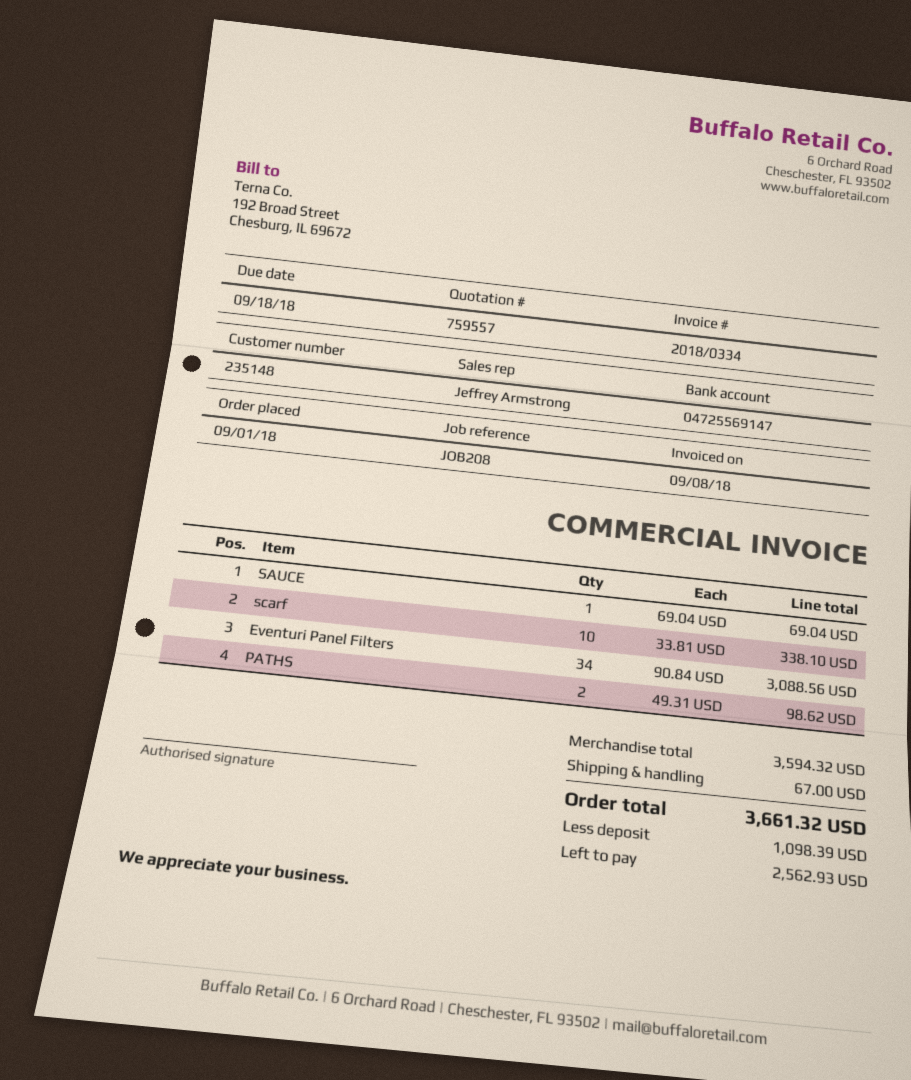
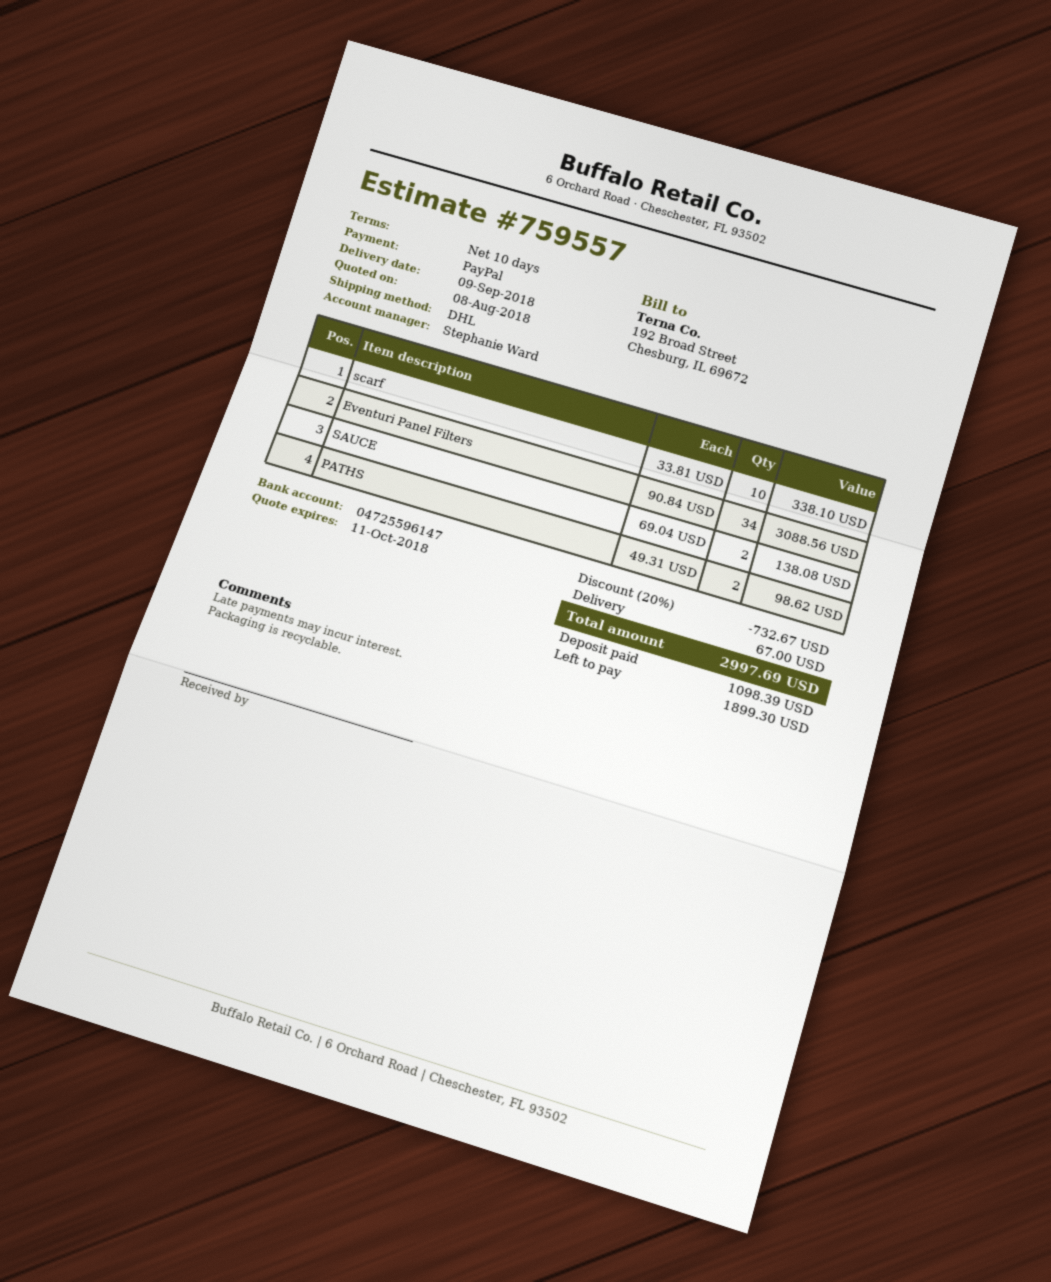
sales rep: Jeffrey Armstrong -> Stephanie Ward
bank account: 04725569147 -> 04725596147
SAUCE: 1 x 69.04 = 69.04 -> 2 x 69.04 = 138.08
discount: none -> 20% = 732.67
total: 3661.32 -> 2997.69
balance: 2562.93 -> 1899.30

